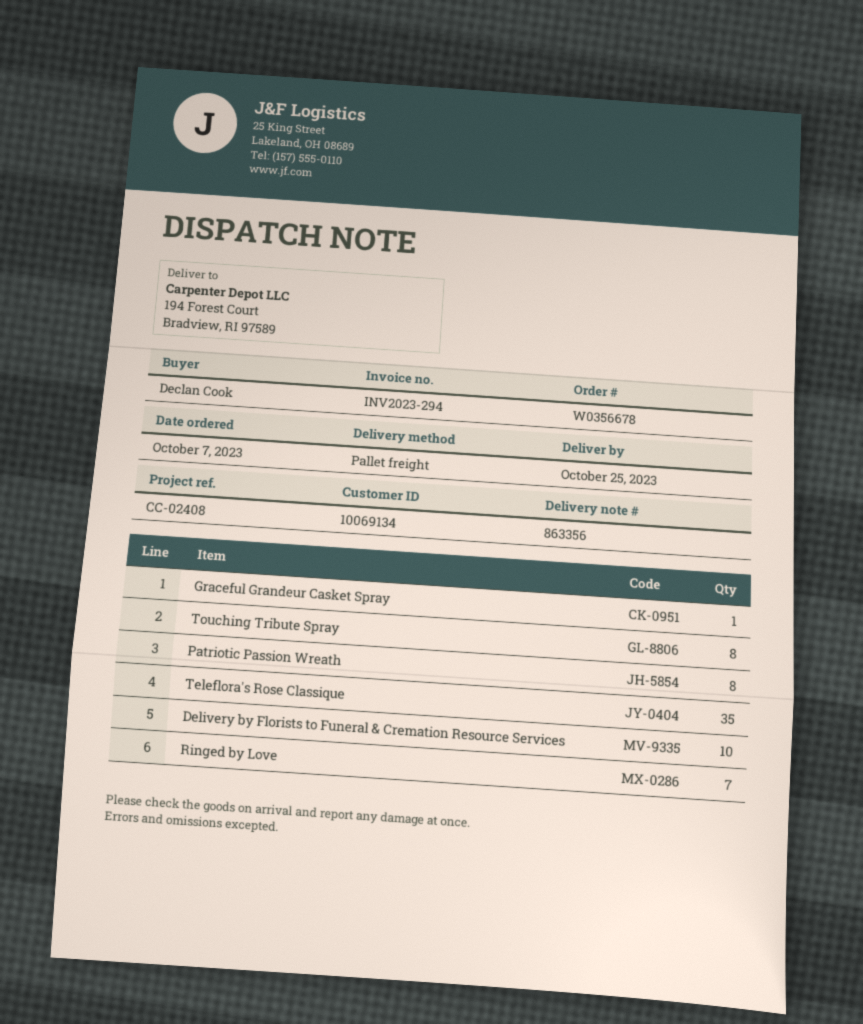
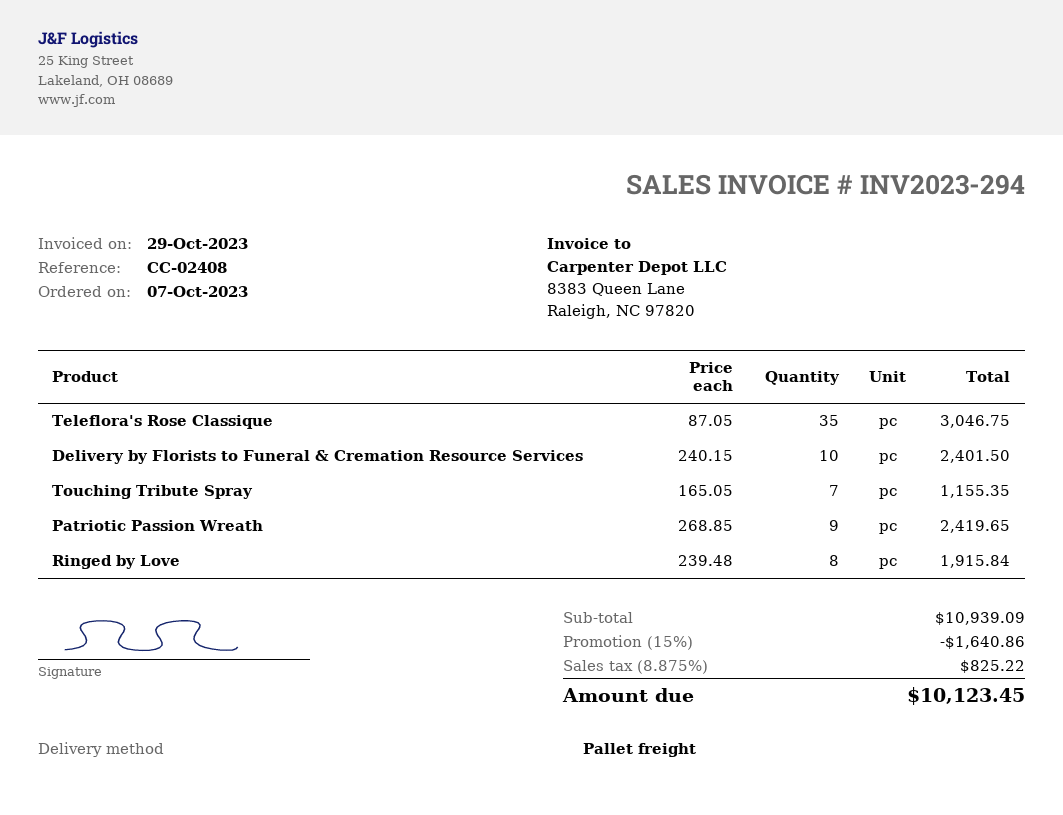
Graceful Grandeur Casket Spray: 1 -> none
Touching Tribute Spray: 8 -> 7
Patriotic Passion Wreath: 8 -> 9
Ringed by Love: 7 -> 8

